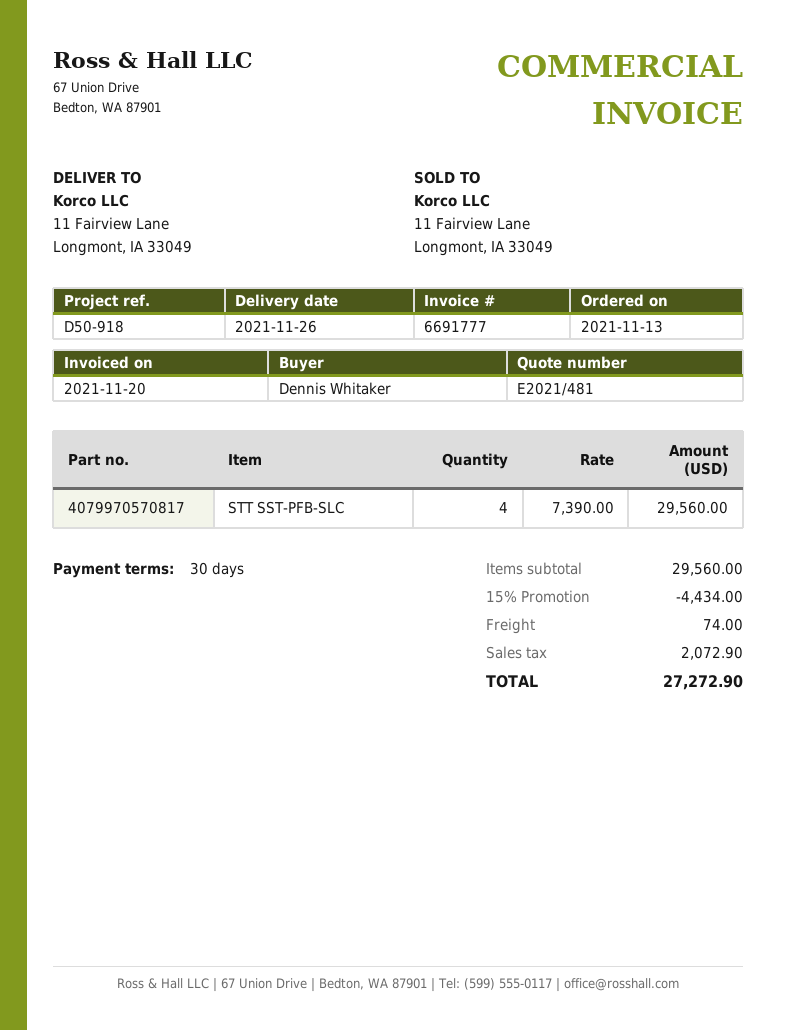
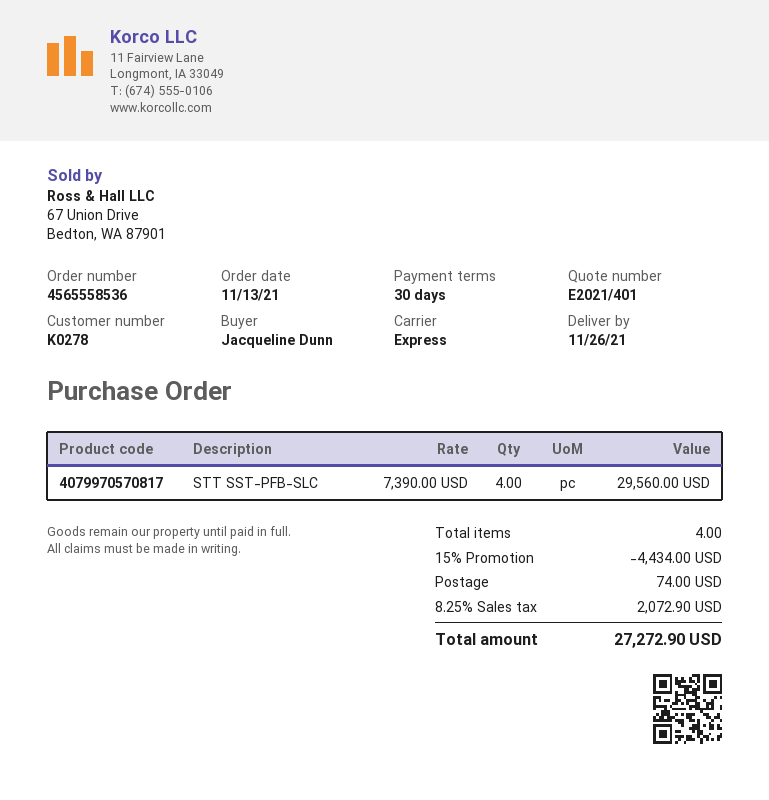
quote number: E2021/481 -> E2021/401
ordered by: Dennis Whitaker -> Jacqueline Dunn

